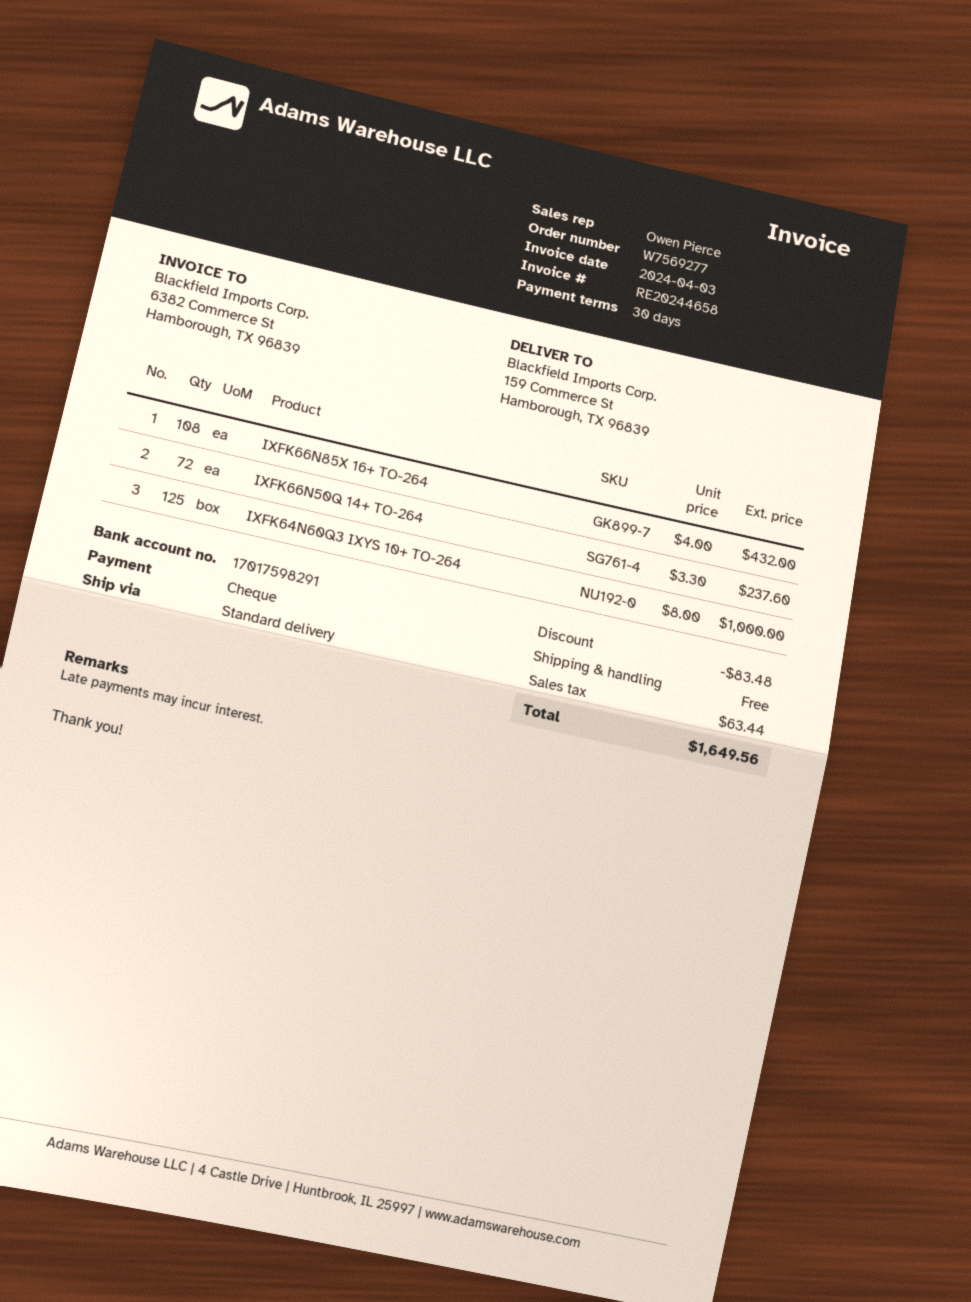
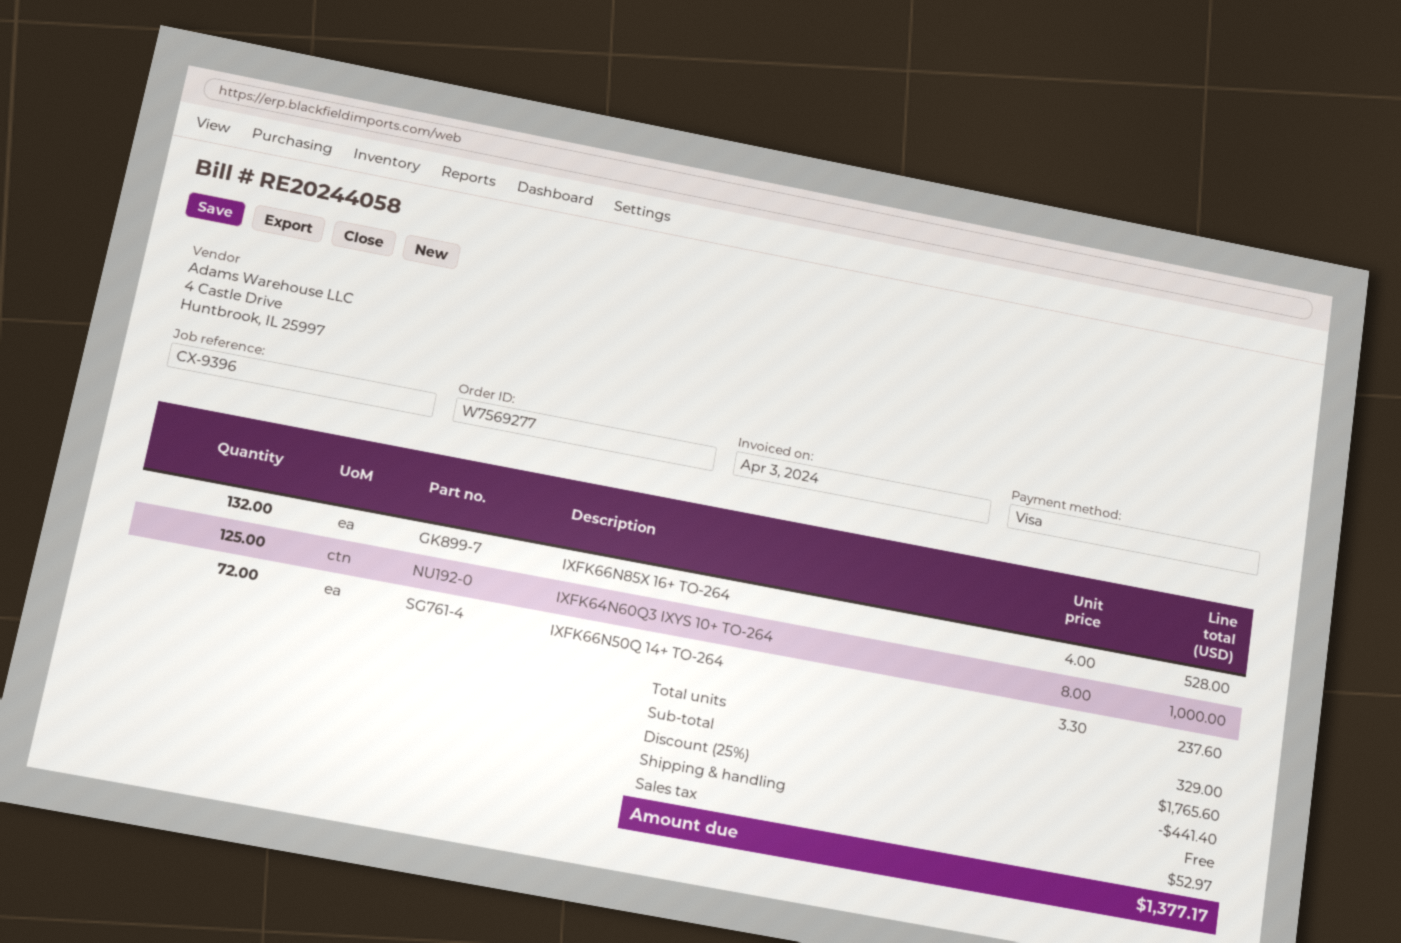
invoice number: RE20244658 -> RE20244058
payment method: cheque -> Visa
IXFK66N85X 16+ TO-264: 108 x 4.00 = 432.00 -> 132 x 4.00 = 528.00
discount: 83.48 -> 441.40
tax: 63.44 -> 52.97
total: 1649.56 -> 1377.17

